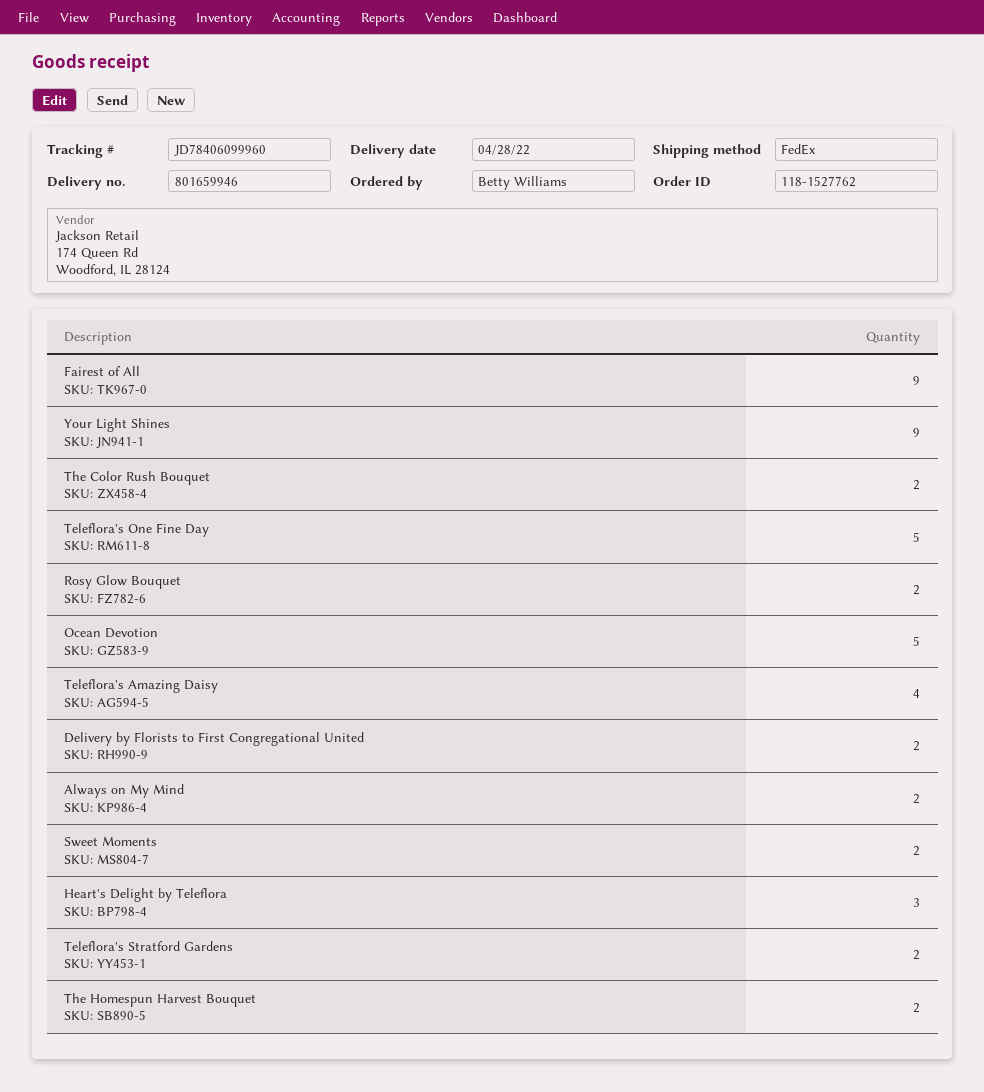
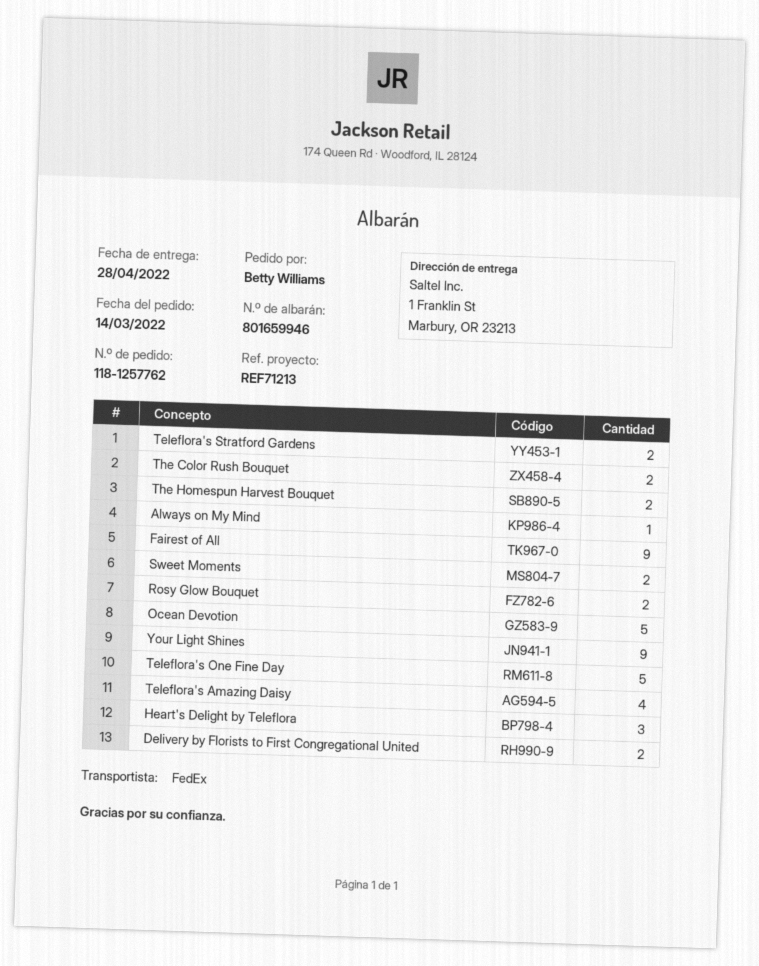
order number: 118-1527762 -> 118-1257762
Always on My Mind: 2 -> 1

